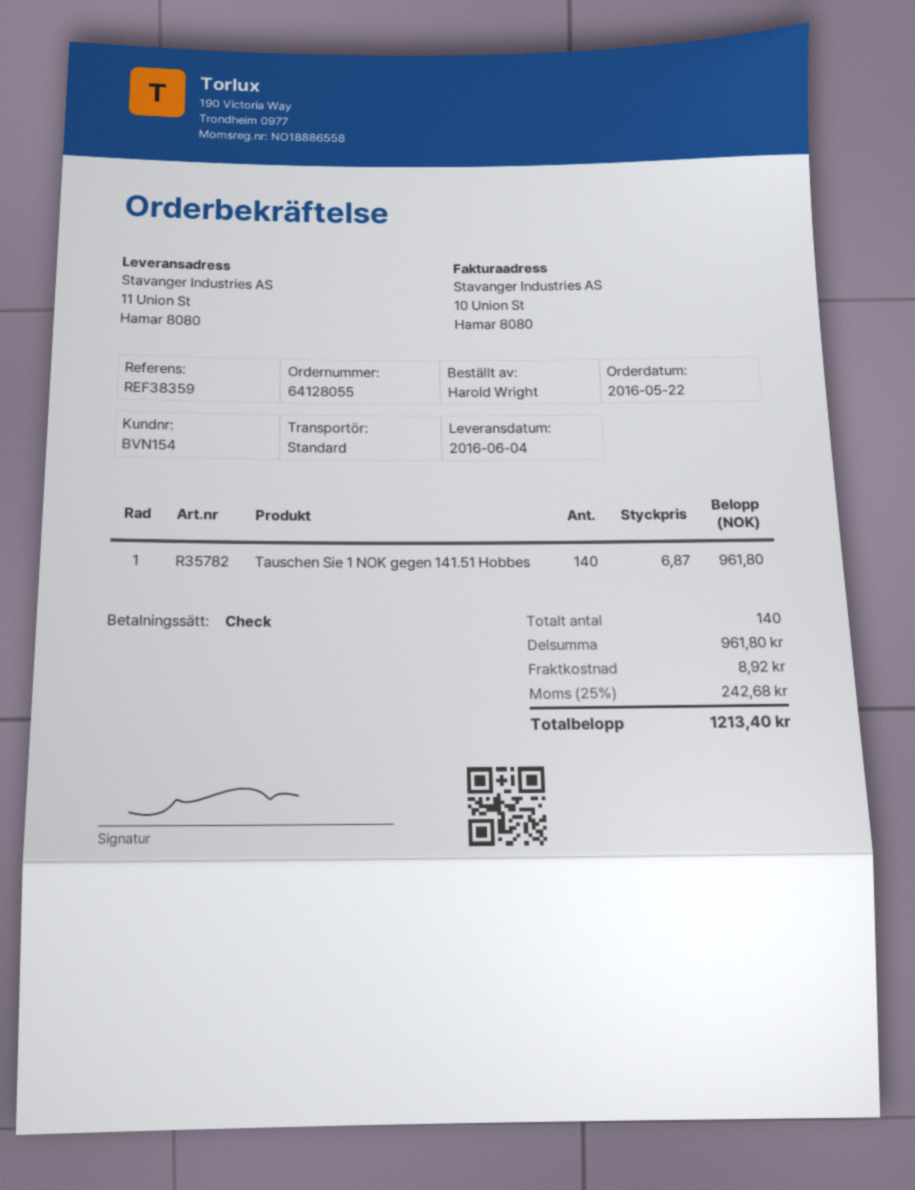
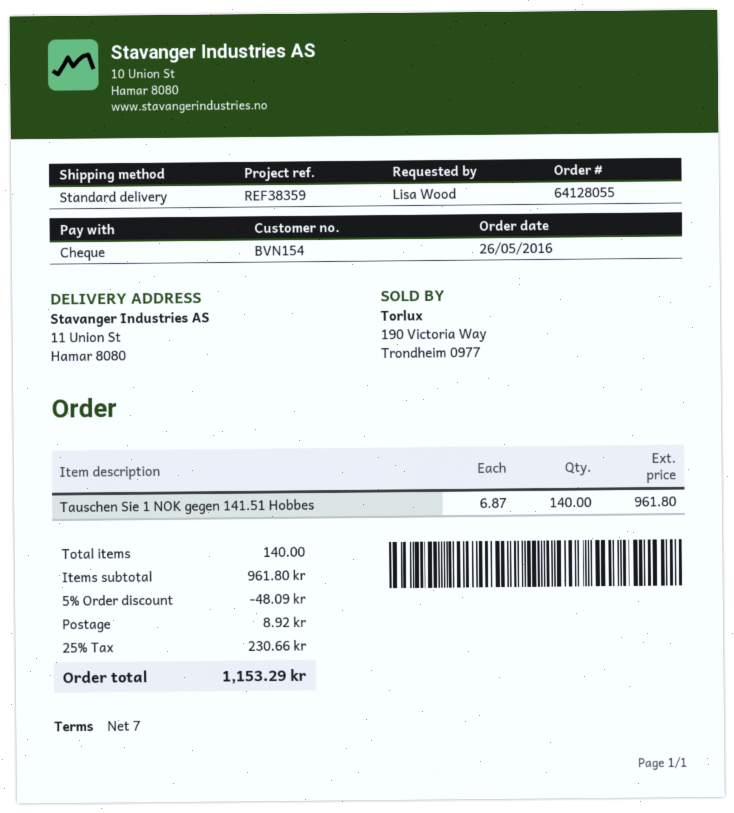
order date: 2016-05-22 -> 2016-05-26
ordered by: Harold Wright -> Lisa Wood
discount: none -> 5% = 48.09
tax: 25% = 242.68 -> 25% = 230.66
total: 1213.40 -> 1153.29

